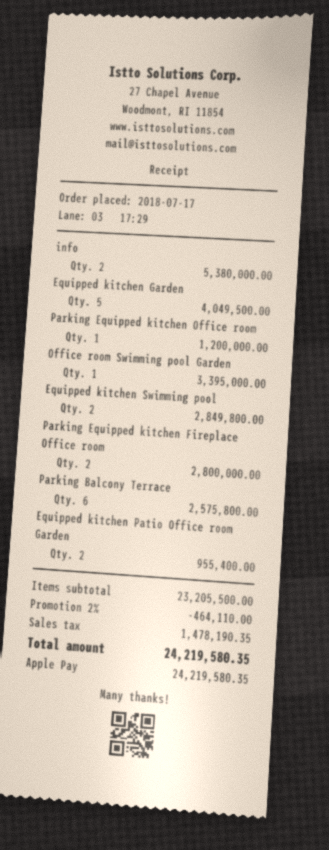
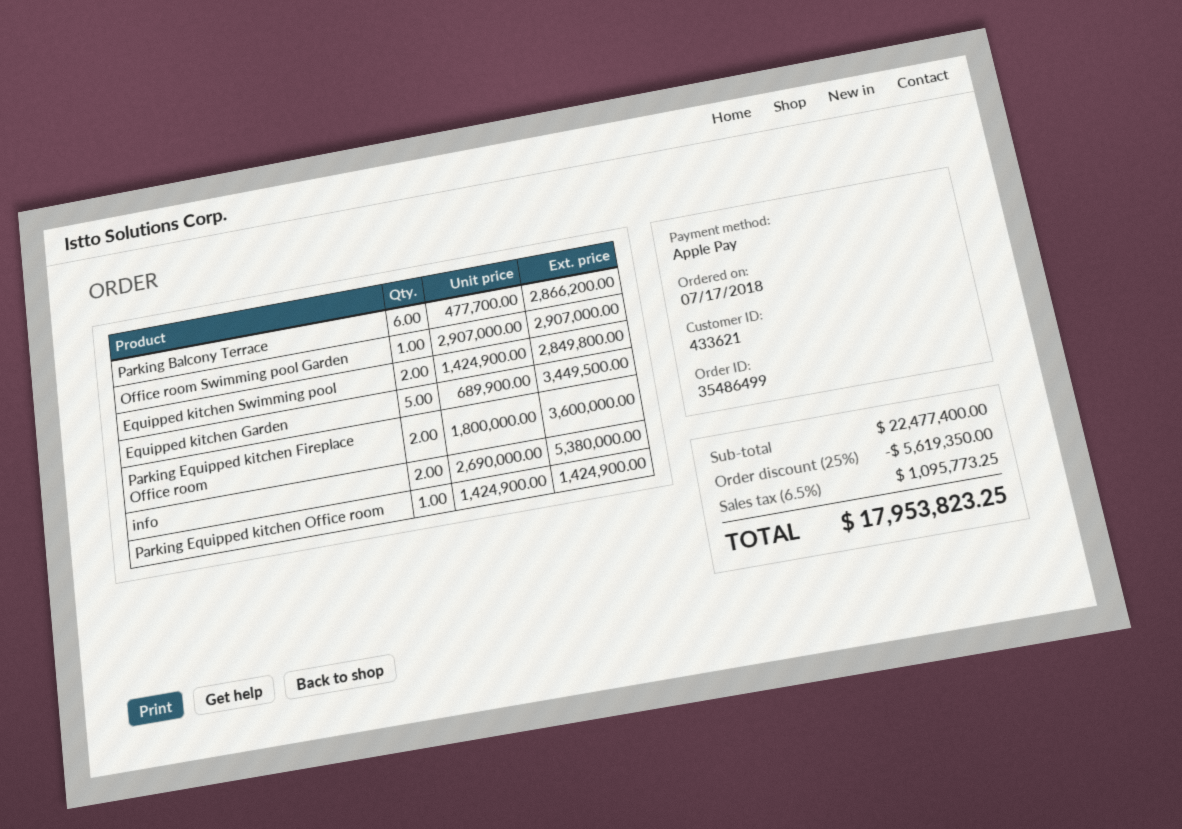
Equipped kitchen Garden: 5 for 4049500.00 -> 5 for 3449500.00
Parking Equipped kitchen Office room: 1 for 1200000.00 -> 1 for 1424900.00
Office room Swimming pool Garden: 1 for 3395000.00 -> 1 for 2907000.00
Parking Equipped kitchen Fireplace Office room: 2 for 2800000.00 -> 2 for 3600000.00
Parking Balcony Terrace: 6 for 2575800.00 -> 6 for 2866200.00
Equipped kitchen Patio Office room Garden: 2 for 955400.00 -> none
subtotal: 23205500.00 -> 22477400.00
discount: 2% = 464110.00 -> 25% = 5619350.00
tax: 1478190.35 -> 1095773.25
total: 24219580.35 -> 17953823.25

